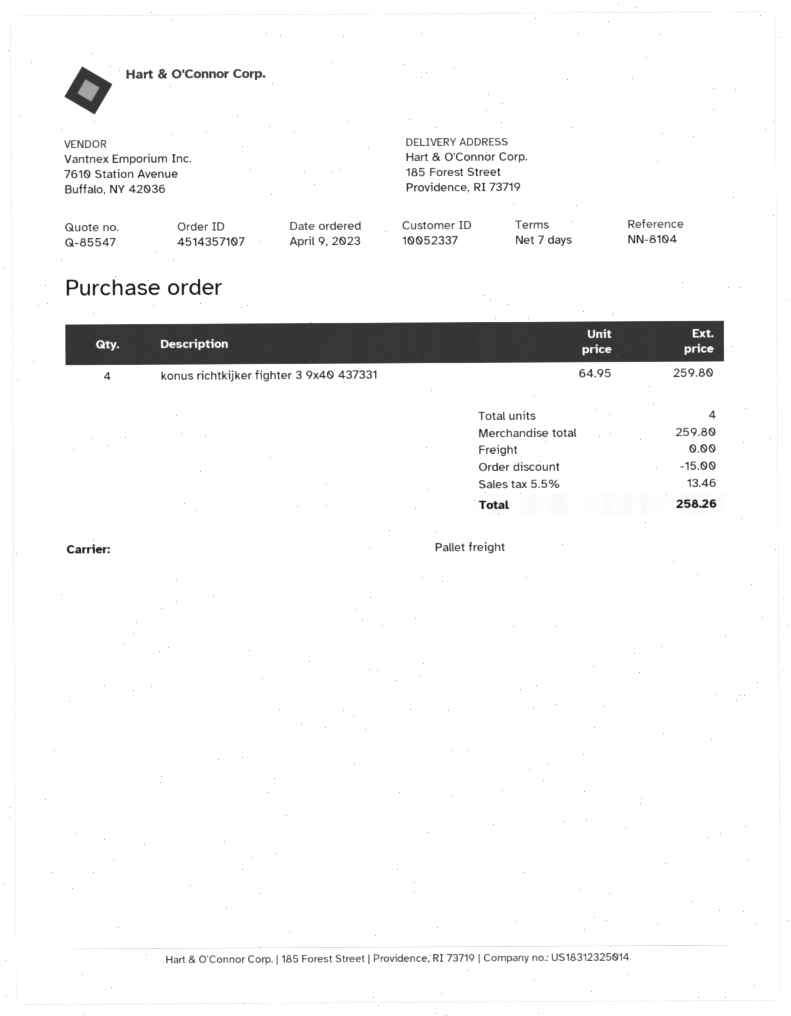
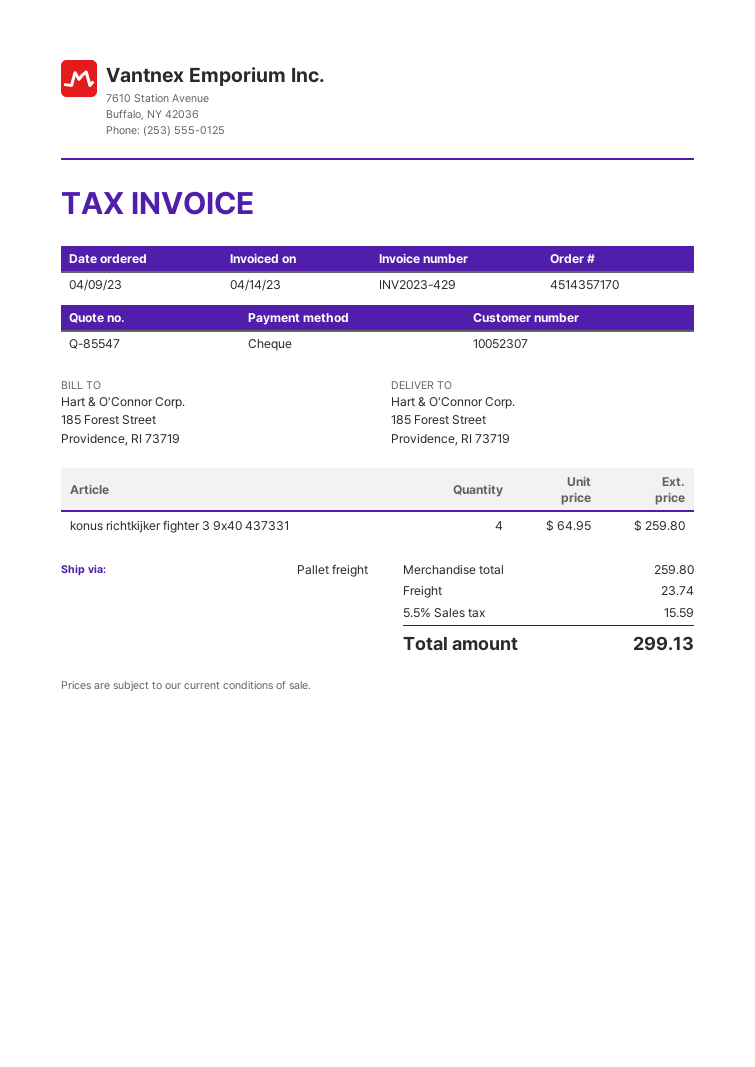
order number: 4514357107 -> 4514357170
customer number: 10052337 -> 10052307
discount: 15.00 -> none
shipping: 0.00 -> 23.74
tax: 5.5% = 13.46 -> 5.5% = 15.59
total: 258.26 -> 299.13

